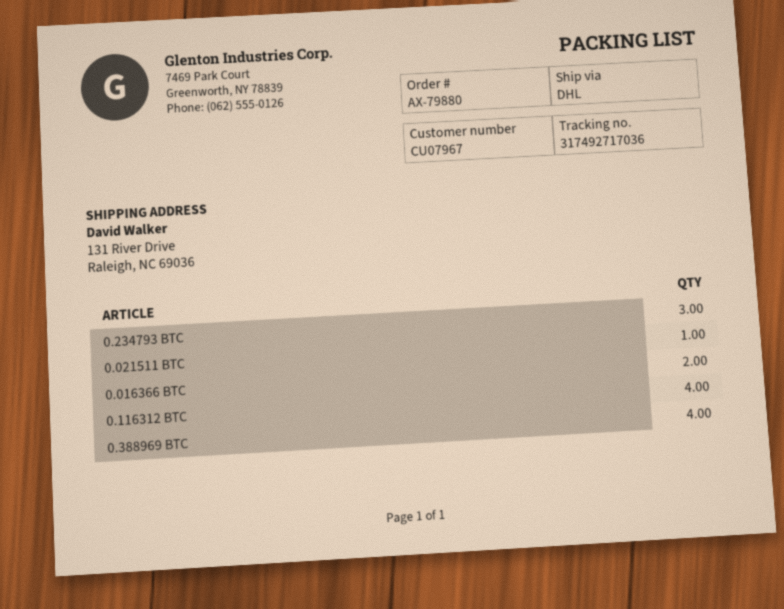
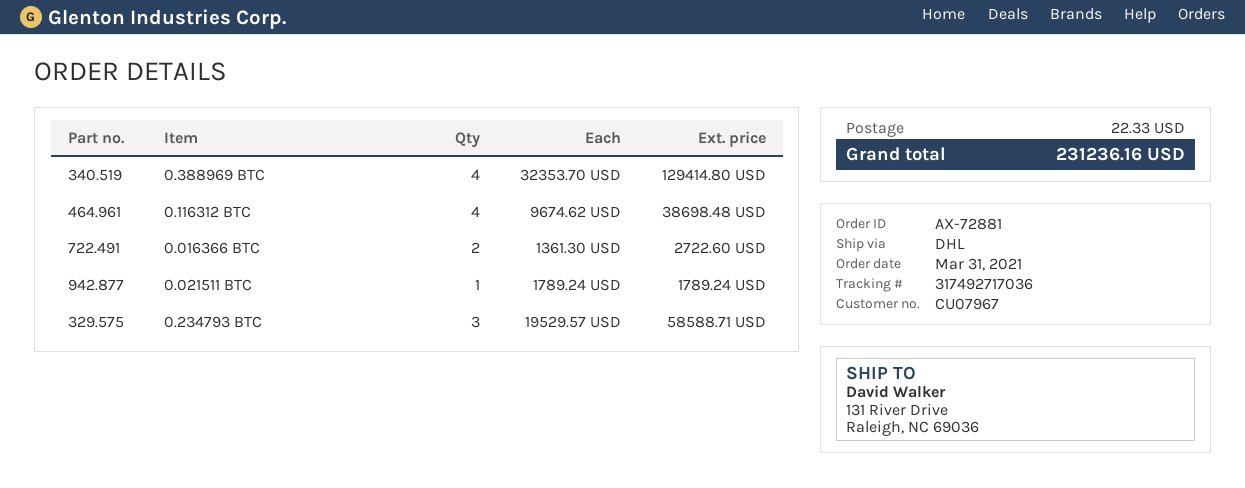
order number: AX-79880 -> AX-72881

